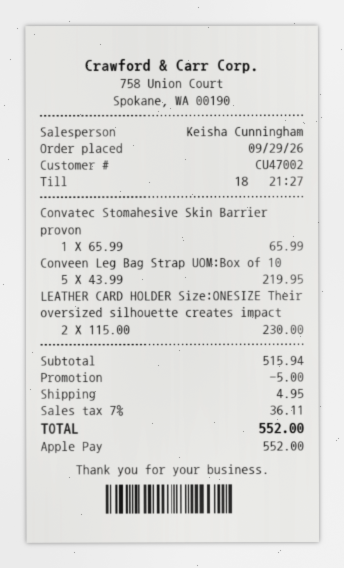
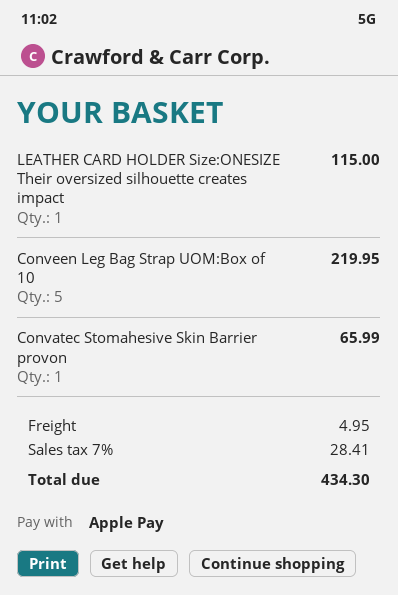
LEATHER CARD HOLDER Size:ONESIZE Their oversized silhouette creates impact: 2 for 230.00 -> 1 for 115.00
discount: 5.00 -> none
tax: 7% = 36.11 -> 7% = 28.41
total: 552.00 -> 434.30

